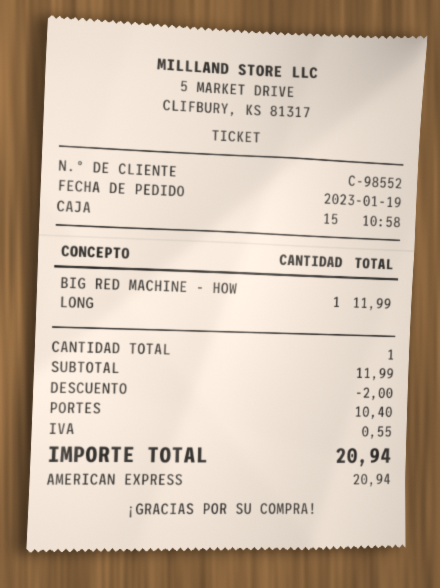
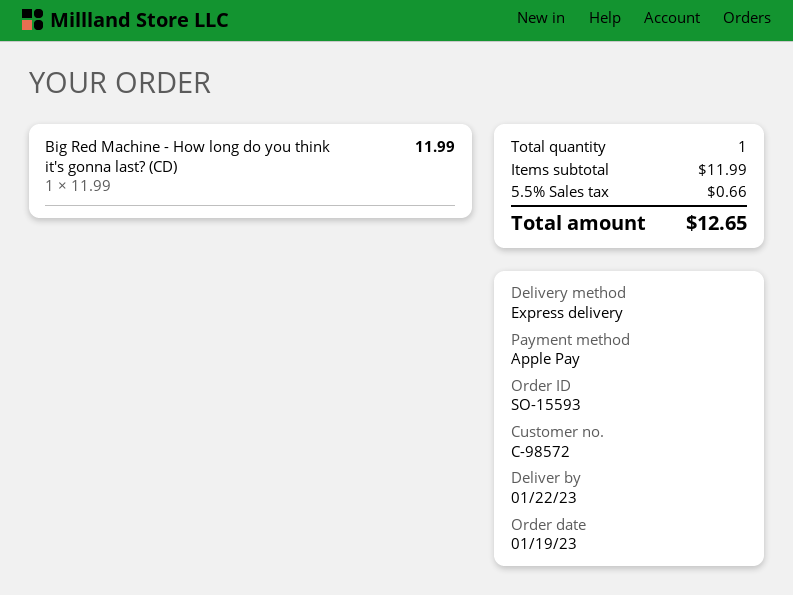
customer number: C-98552 -> C-98572
payment method: American Express -> Apple Pay
discount: 2.00 -> none
shipping: 10.40 -> none
tax: 0.55 -> 0.66
total: 20.94 -> 12.65

